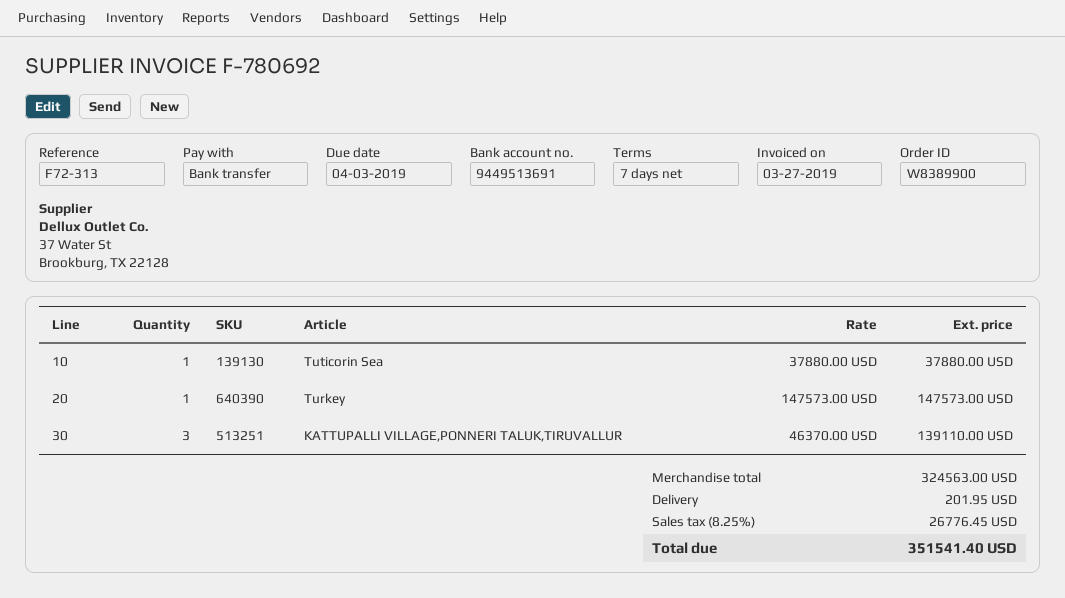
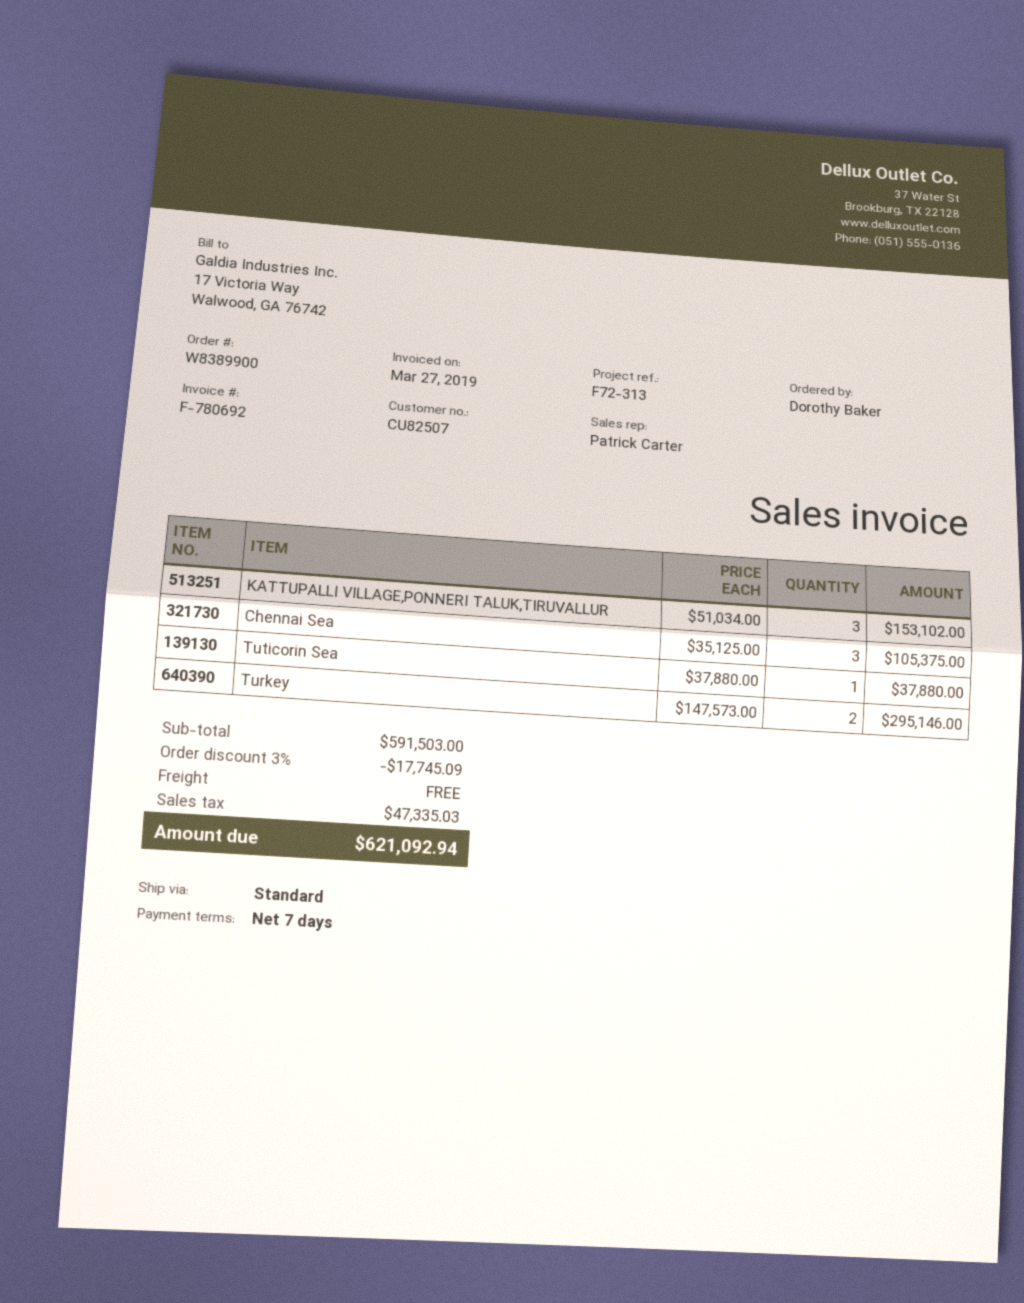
Turkey: 1 x 147573.00 = 147573.00 -> 2 x 147573.00 = 295146.00
KATTUPALLI VILLAGE,PONNERI TALUK,TIRUVALLUR: 3 x 46370.00 = 139110.00 -> 3 x 51034.00 = 153102.00
Chennai Sea: none -> 3 x 35125.00 = 105375.00
subtotal: 324563.00 -> 591503.00
discount: none -> 3% = 17745.09
shipping: 201.95 -> 0.00
tax: 26776.45 -> 47335.03
total: 351541.40 -> 621092.94

